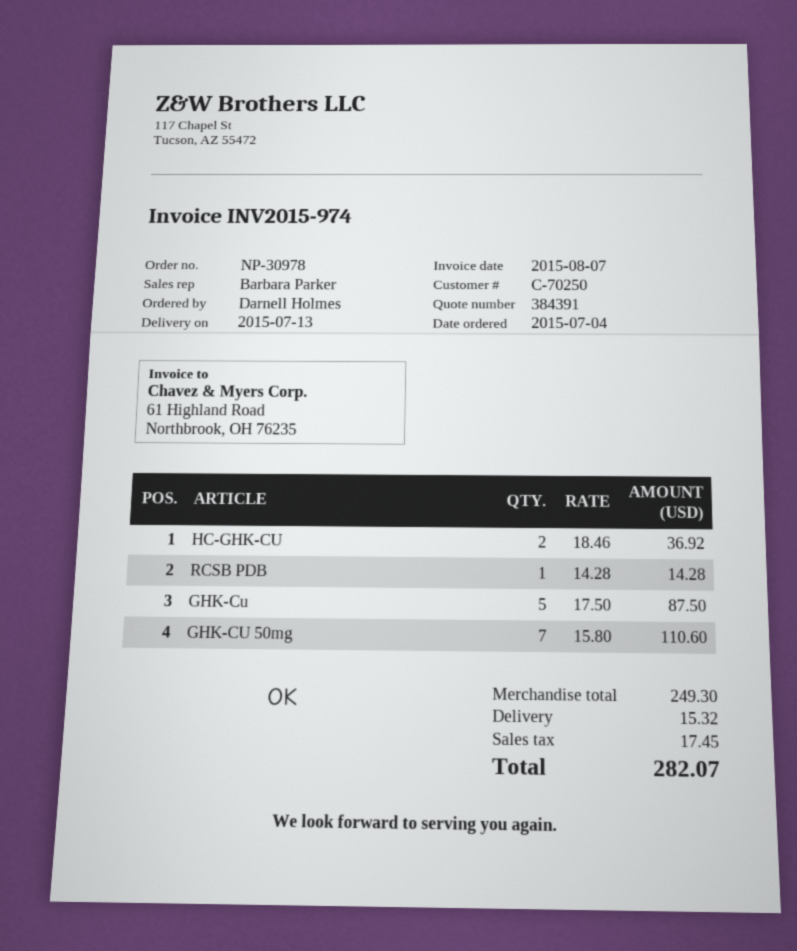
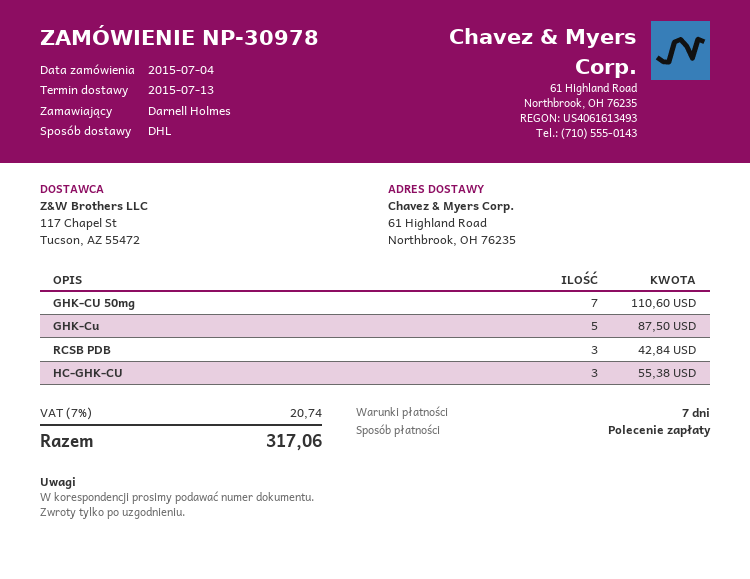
HC-GHK-CU: 2 for 36.92 -> 3 for 55.38
RCSB PDB: 1 for 14.28 -> 3 for 42.84
shipping: 15.32 -> none
tax: 17.45 -> 20.74
total: 282.07 -> 317.06

